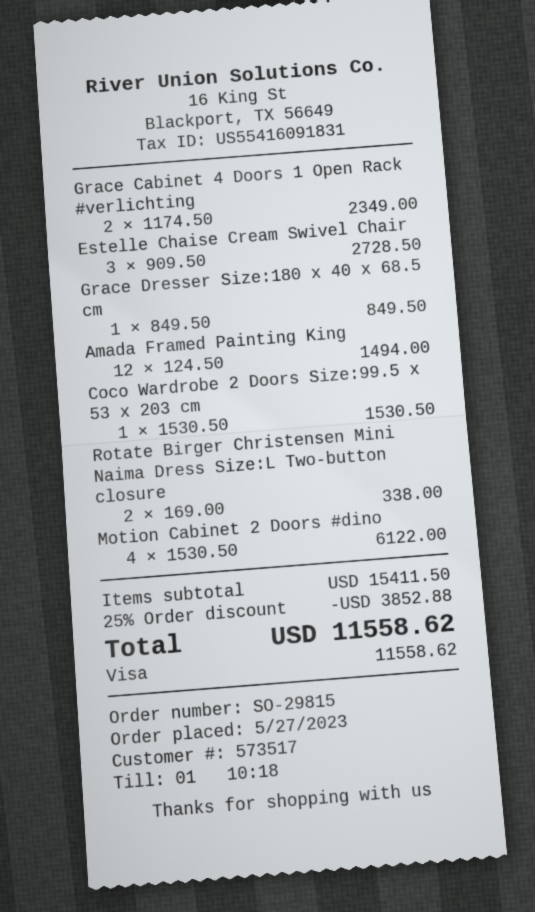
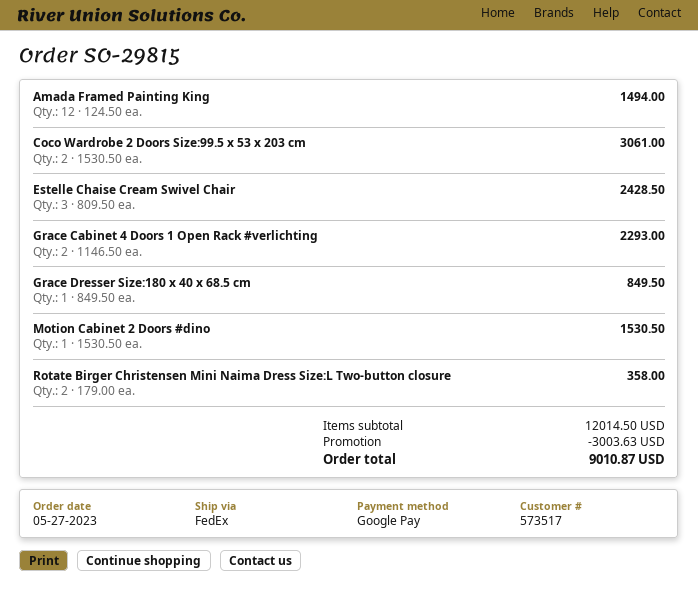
payment method: Visa -> Google Pay
Grace Cabinet 4 Doors 1 Open Rack #verlichting: 2 x 1174.50 = 2349.00 -> 2 x 1146.50 = 2293.00
Estelle Chaise Cream Swivel Chair: 3 x 909.50 = 2728.50 -> 3 x 809.50 = 2428.50
Coco Wardrobe 2 Doors Size:99.5 x 53 x 203 cm: 1 x 1530.50 = 1530.50 -> 2 x 1530.50 = 3061.00
Rotate Birger Christensen Mini Naima Dress Size:L Two-button closure: 2 x 169.00 = 338.00 -> 2 x 179.00 = 358.00
Motion Cabinet 2 Doors #dino: 4 x 1530.50 = 6122.00 -> 1 x 1530.50 = 1530.50
subtotal: 15411.50 -> 12014.50
discount: 3852.88 -> 3003.63
total: 11558.62 -> 9010.87

